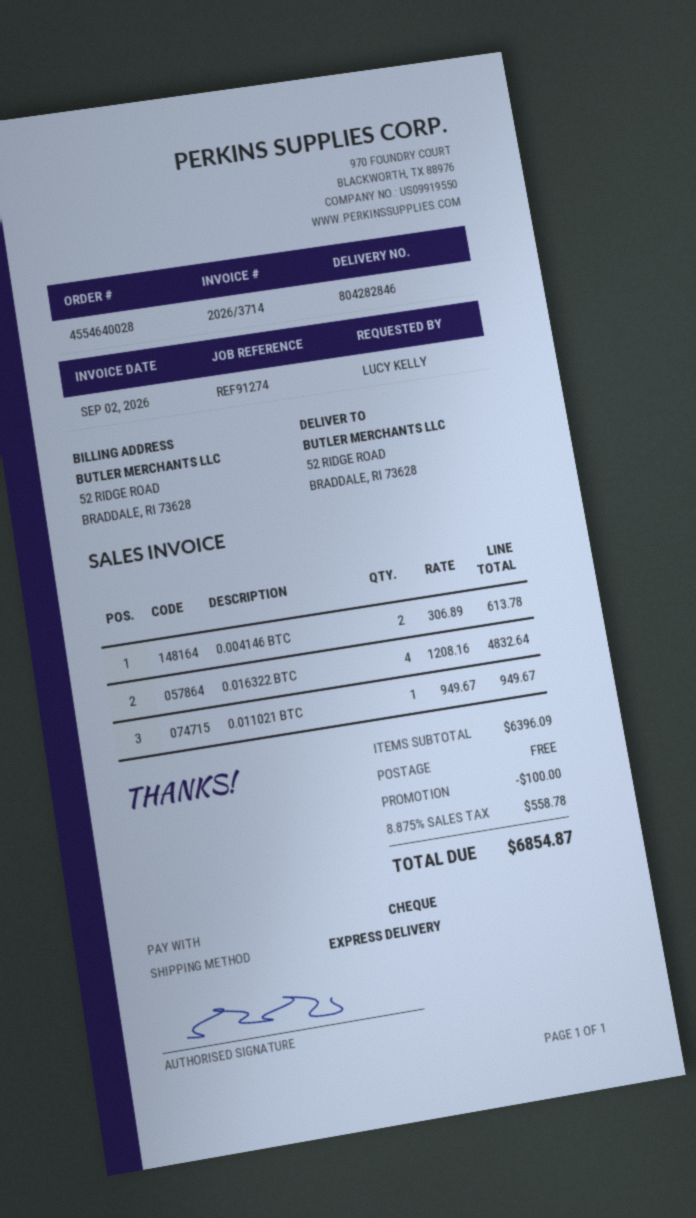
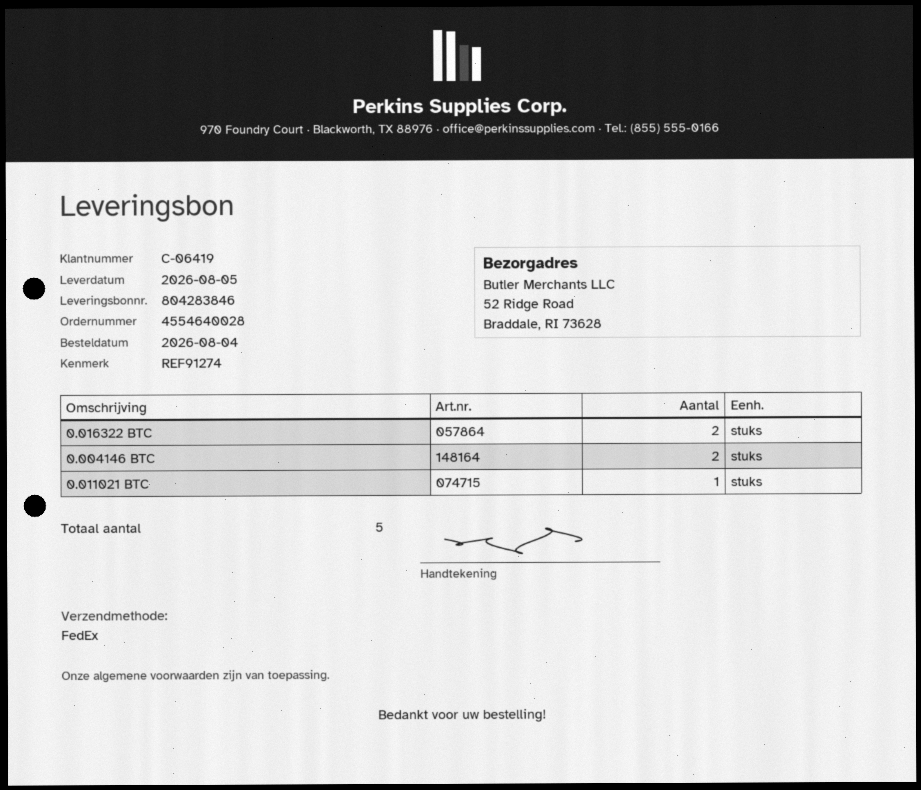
delivery note number: 804282846 -> 804283846
shipping method: express -> FedEx
0.016322 BTC: 4 -> 2

